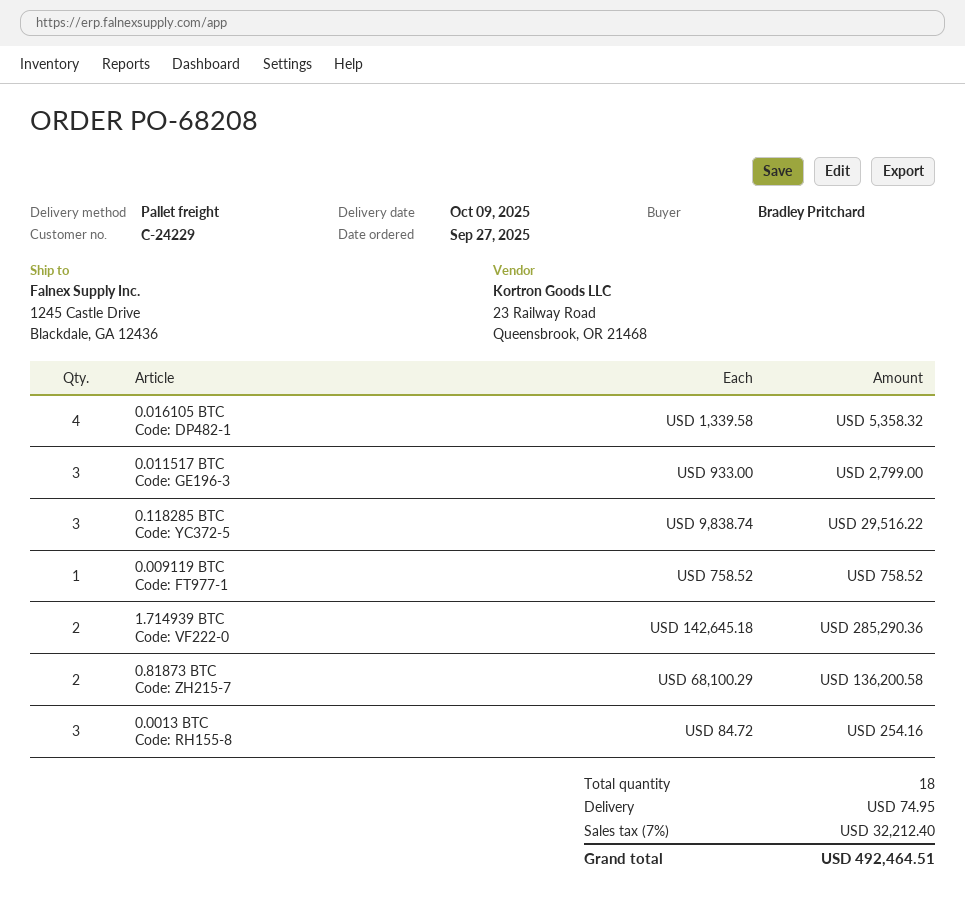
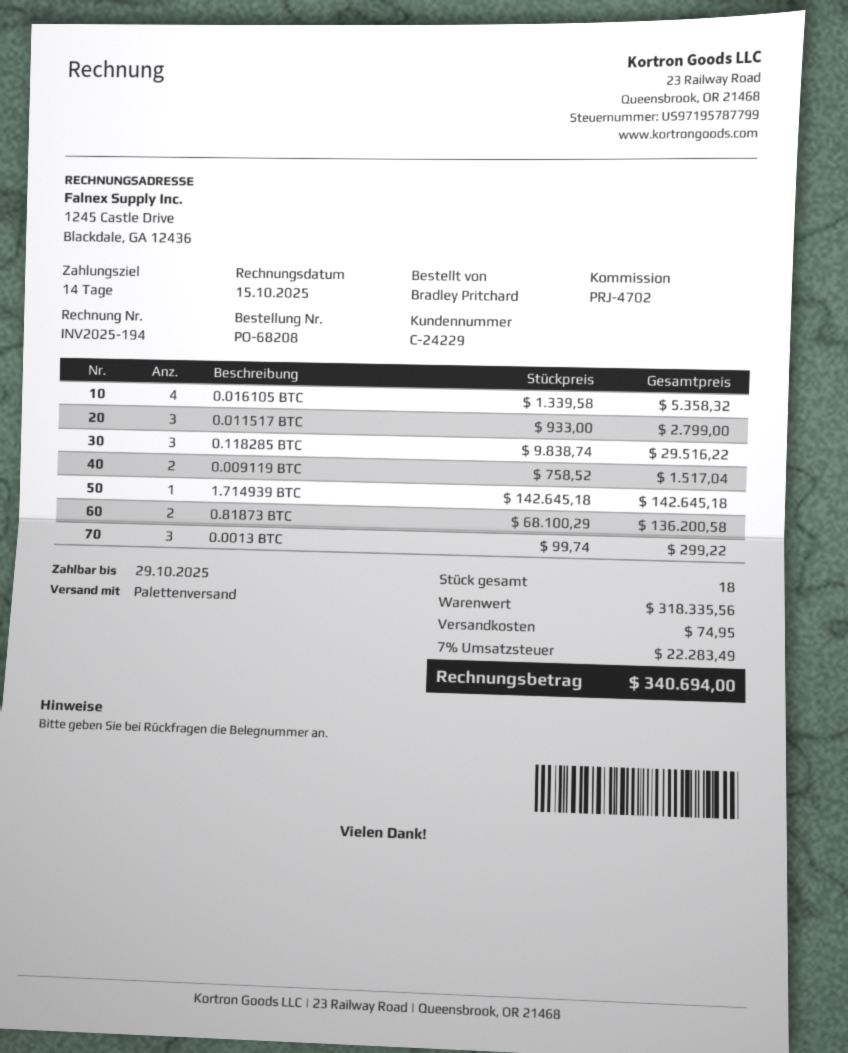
0.009119 BTC: 1 x 758.52 = 758.52 -> 2 x 758.52 = 1517.04
1.714939 BTC: 2 x 142645.18 = 285290.36 -> 1 x 142645.18 = 142645.18
0.0013 BTC: 3 x 84.72 = 254.16 -> 3 x 99.74 = 299.22
tax: 7% = 32212.40 -> 7% = 22283.49
total: 492464.51 -> 340694.00

